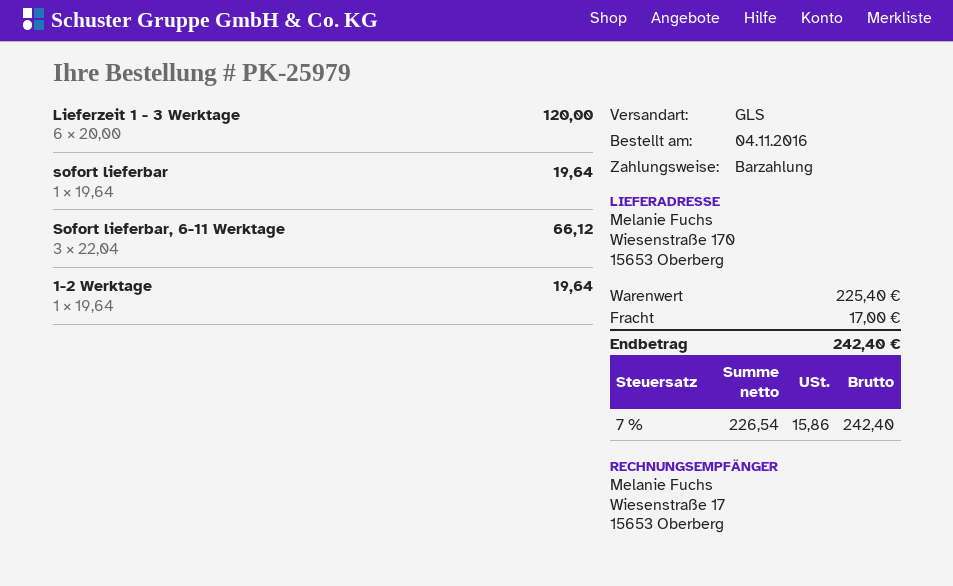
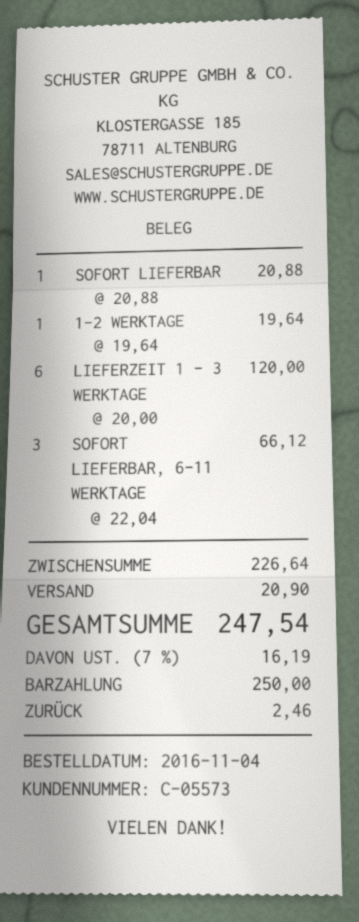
sofort lieferbar: 1 x 19.64 = 19.64 -> 1 x 20.88 = 20.88
subtotal: 225.40 -> 226.64
shipping: 17.00 -> 20.90
tax: 7% = 15.86 -> 7% = 16.19
total: 242.40 -> 247.54

